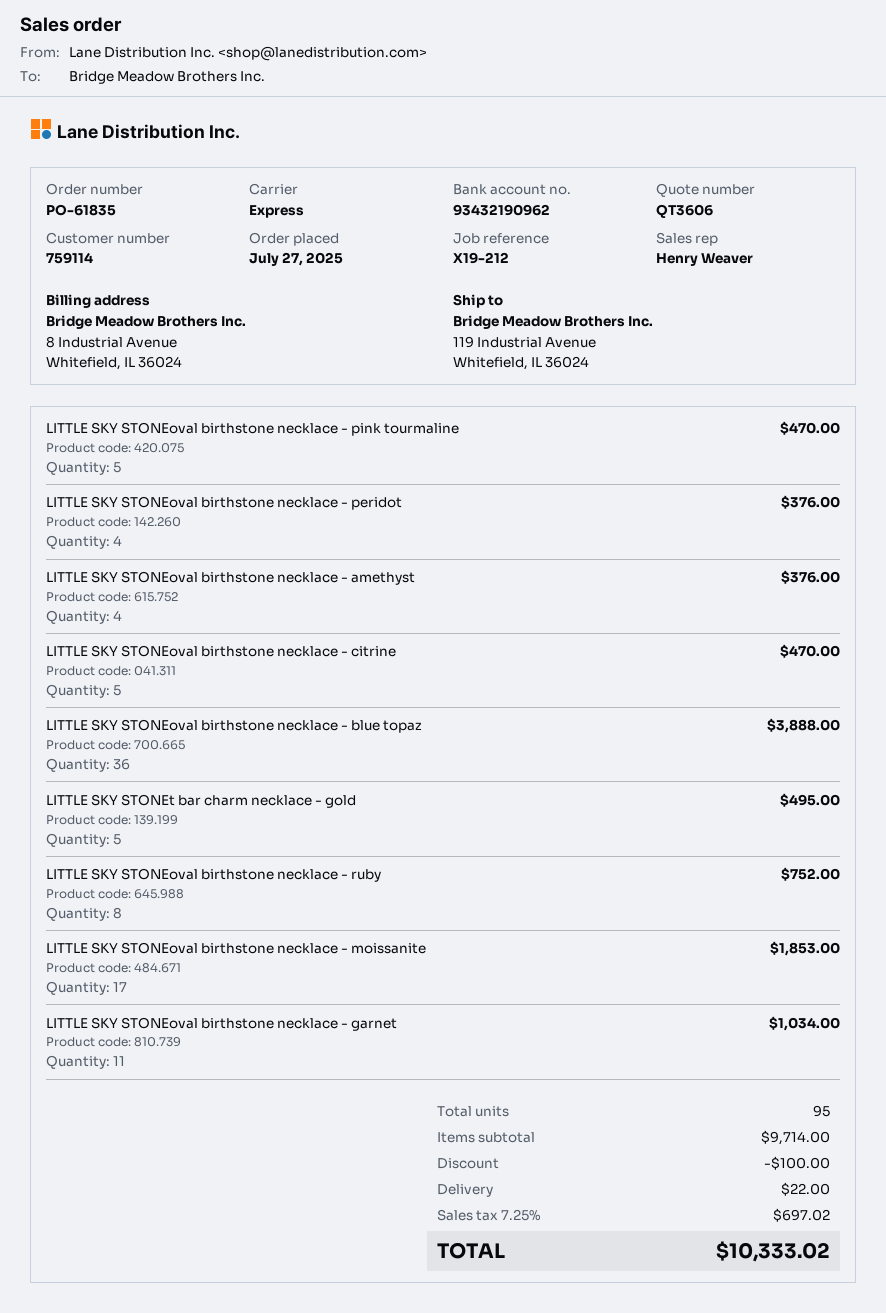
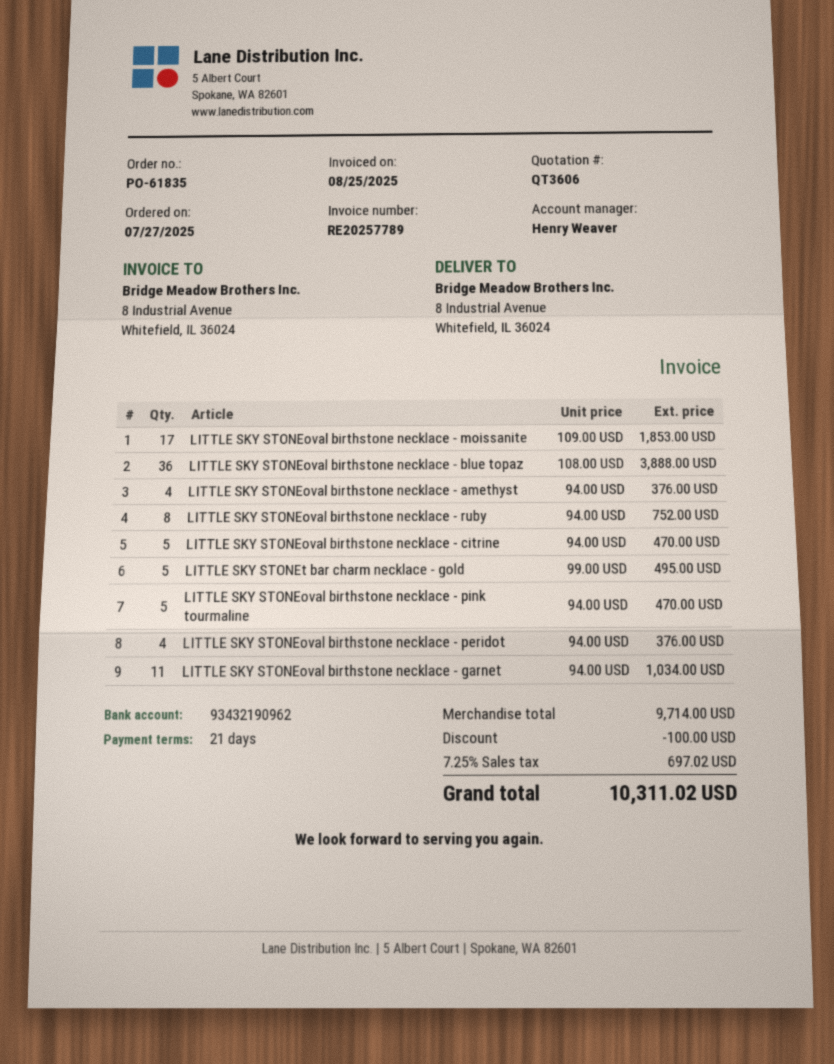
ship to: 119 Industrial Avenue, Whitefield, IL 36024 -> 8 Industrial Avenue, Whitefield, IL 36024
shipping: 22.00 -> none
total: 10333.02 -> 10311.02

